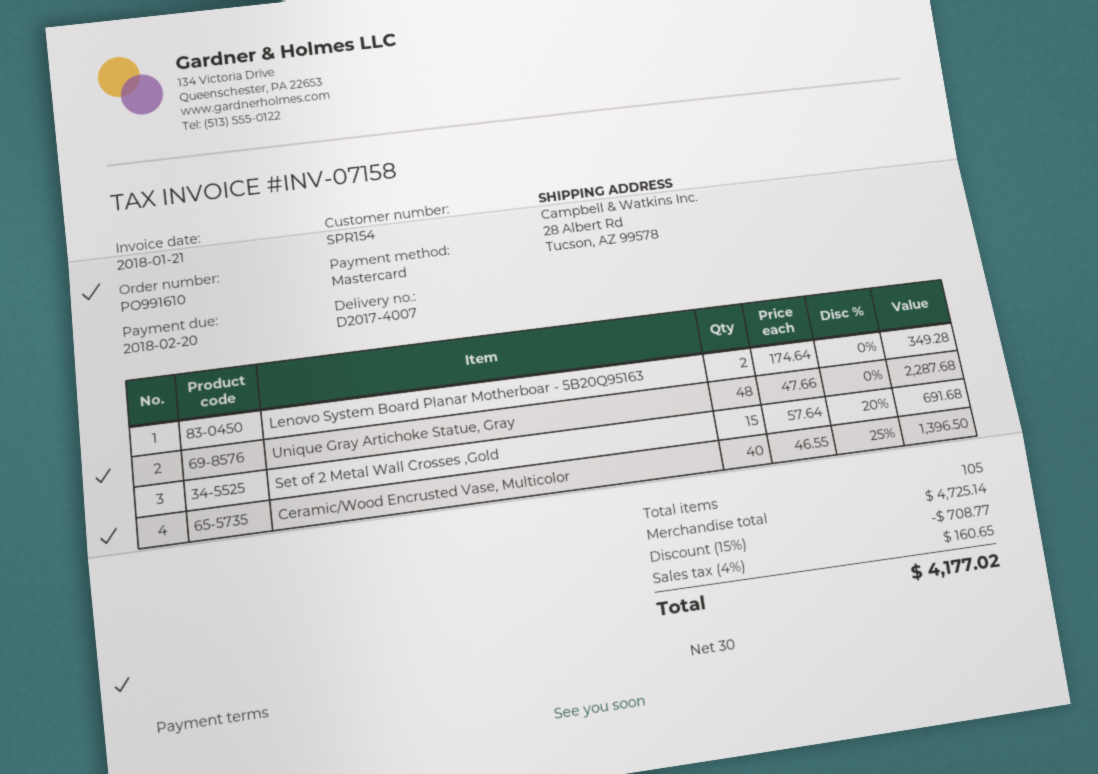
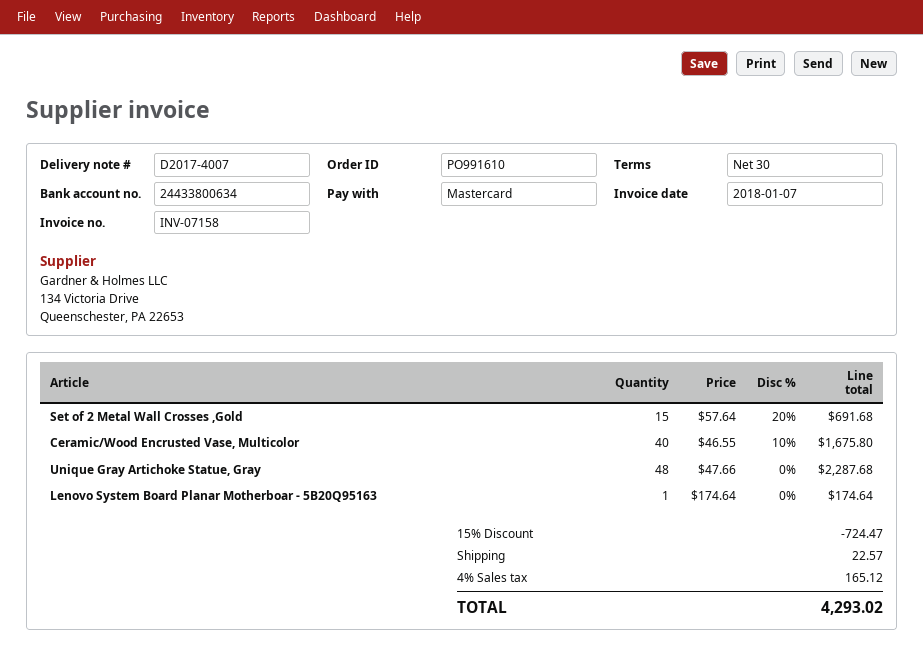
invoice date: 2018-01-21 -> 2018-01-07
Lenovo System Board Planar Motherboar - 5B20Q95163: 2 x 174.64 = 349.28 -> 1 x 174.64 = 174.64
Ceramic/Wood Encrusted Vase, Multicolor: 40 x 46.55 - 25% = 1396.50 -> 40 x 46.55 - 10% = 1675.80
discount: 15% = 708.77 -> 15% = 724.47
shipping: none -> 22.57
tax: 4% = 160.65 -> 4% = 165.12
total: 4177.02 -> 4293.02

